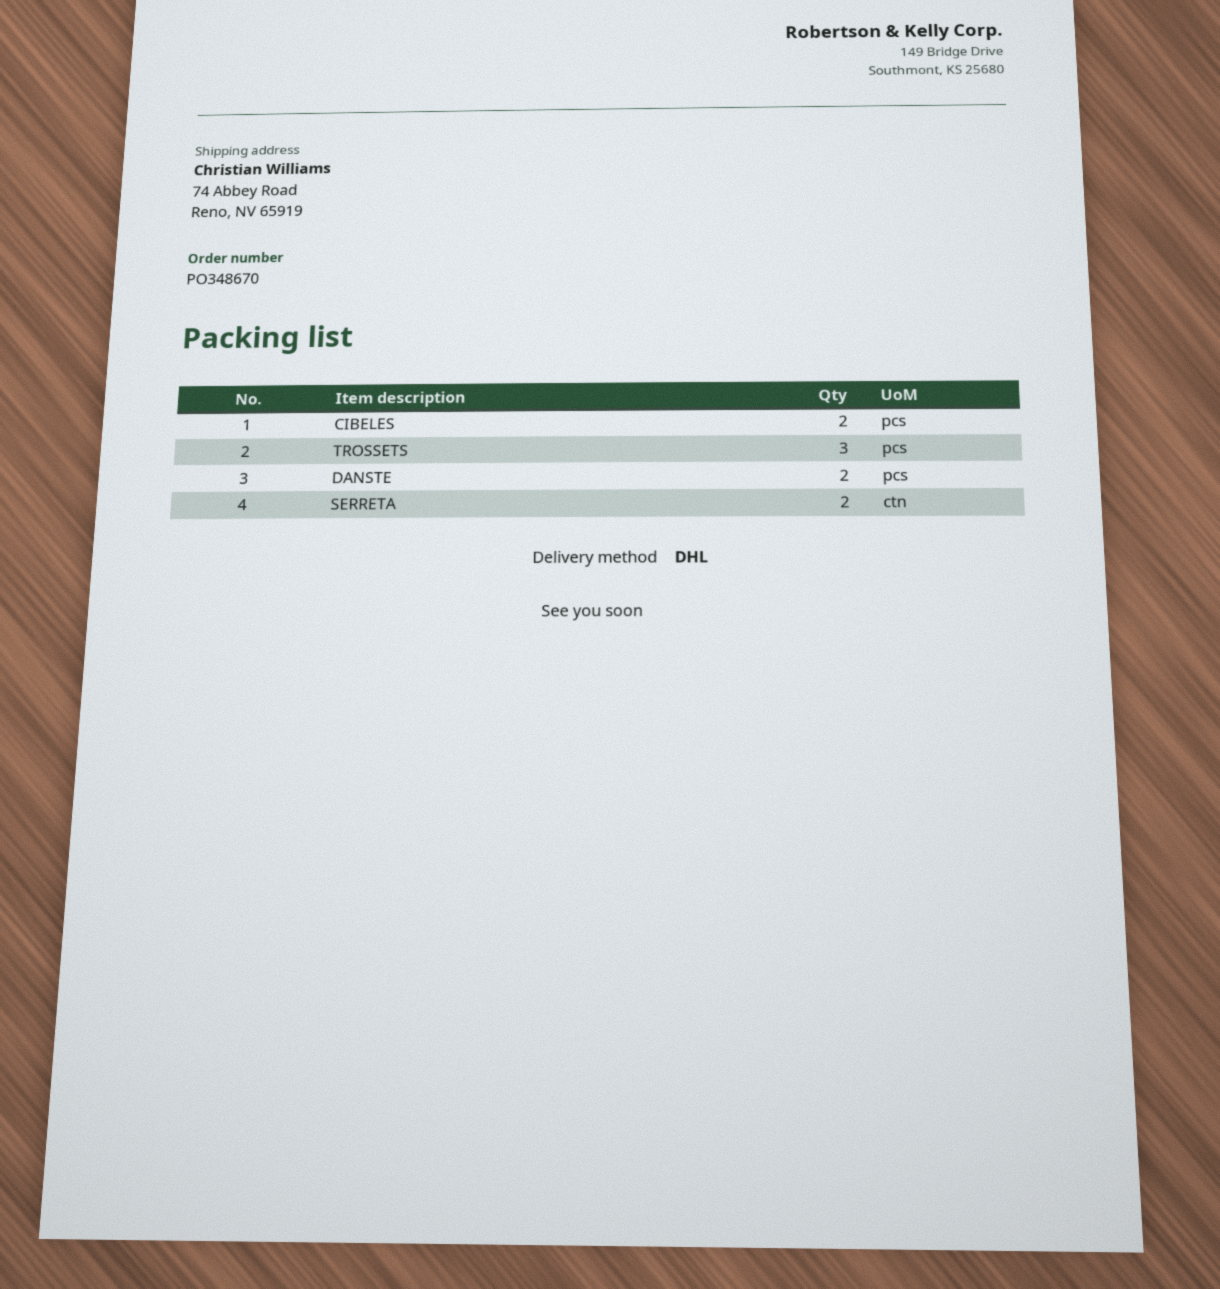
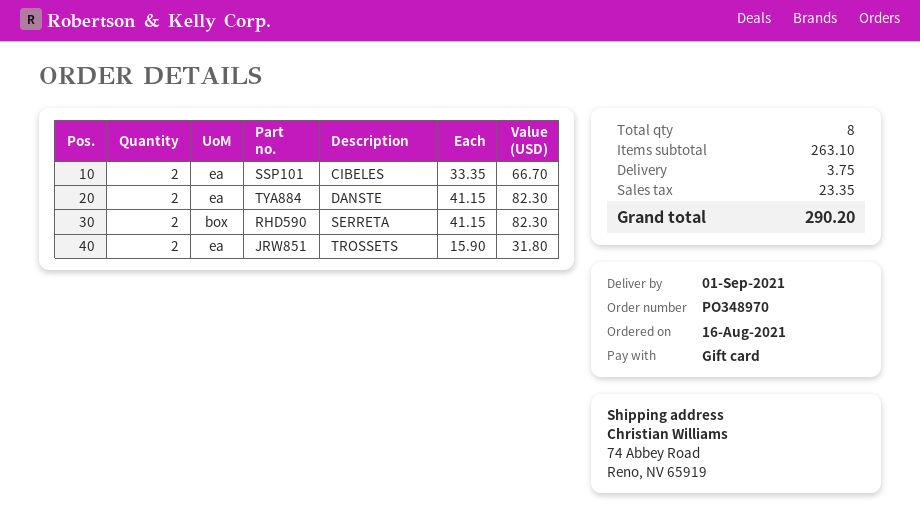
order number: PO348670 -> PO348970
TROSSETS: 3 -> 2

